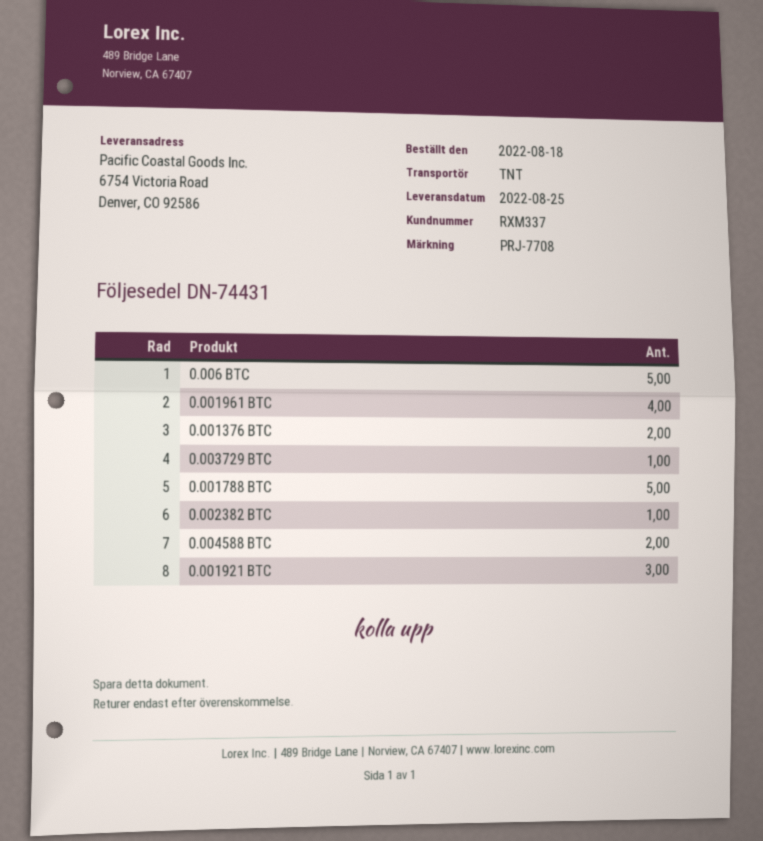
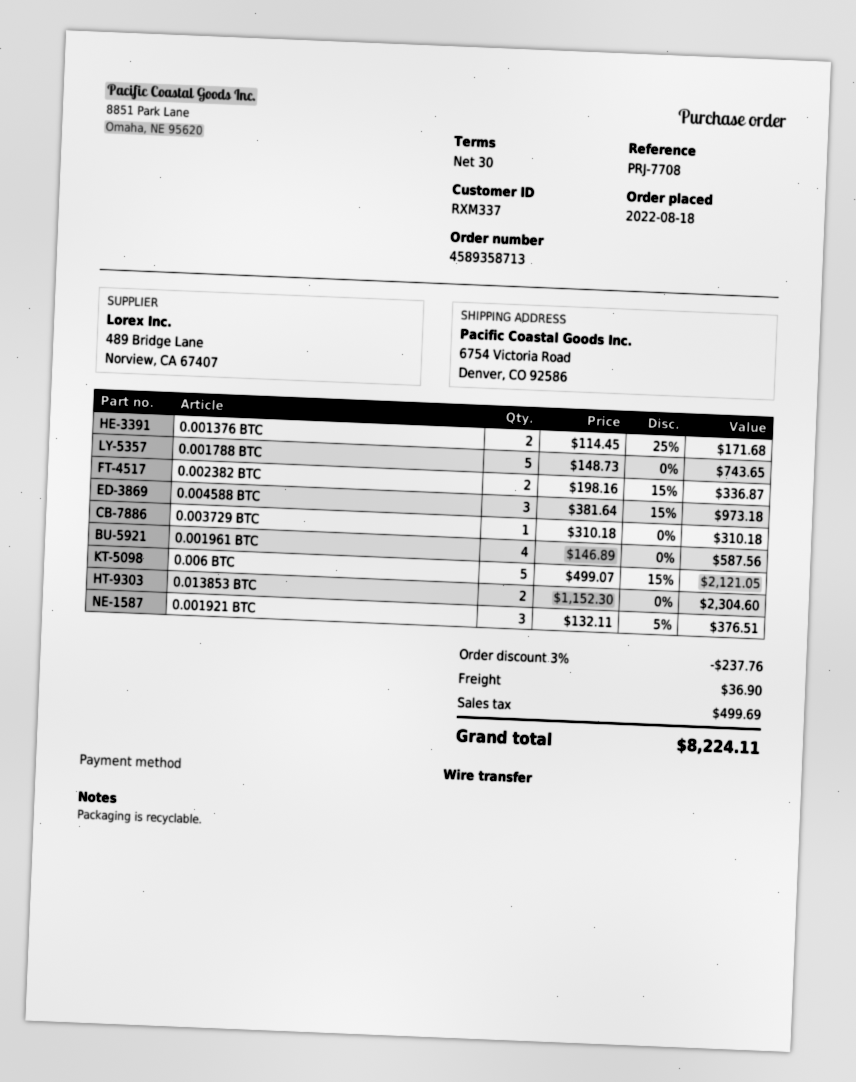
0.002382 BTC: 1 -> 2
0.004588 BTC: 2 -> 3
0.013853 BTC: none -> 2

